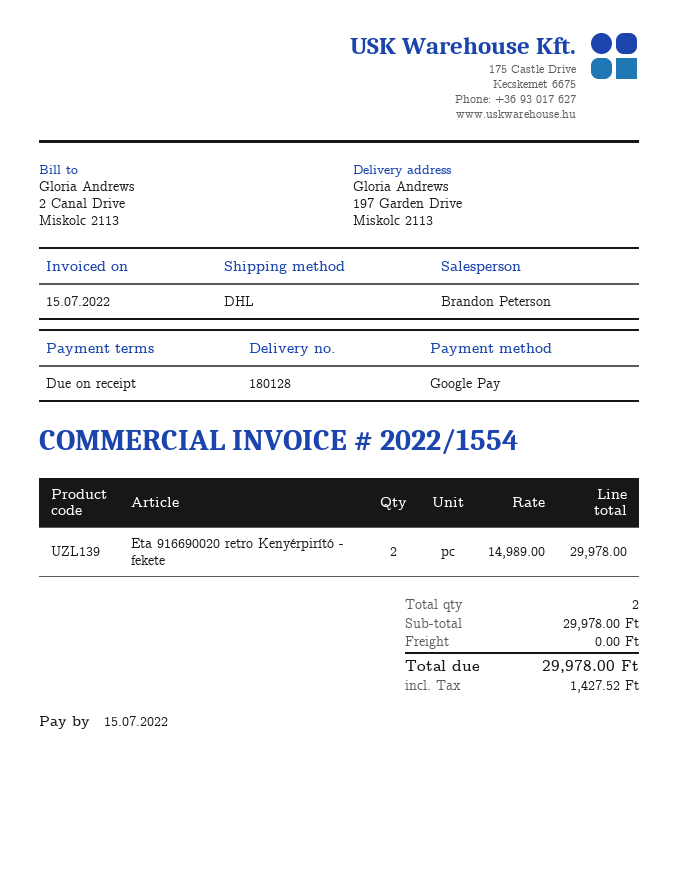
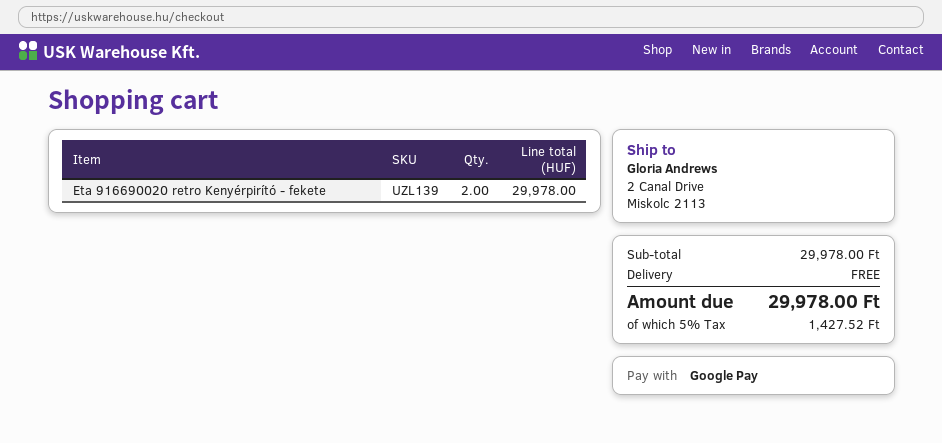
ship to: 197 Garden Drive, Miskolc 2113 -> 2 Canal Drive, Miskolc 2113

